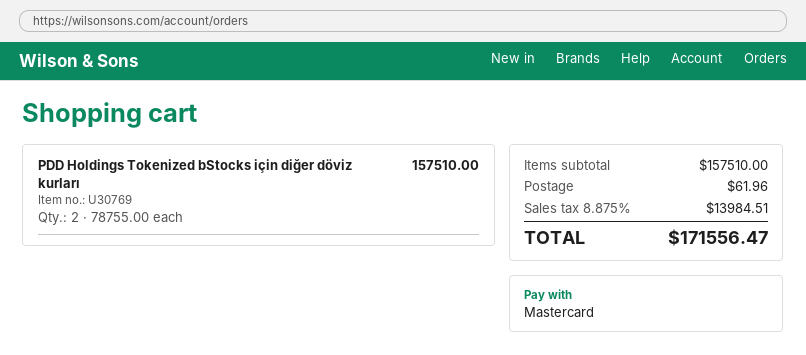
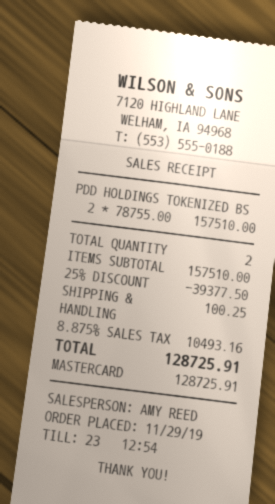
discount: none -> 25% = 39377.50
shipping: 61.96 -> 100.25
tax: 8.875% = 13984.51 -> 8.875% = 10493.16
total: 171556.47 -> 128725.91

